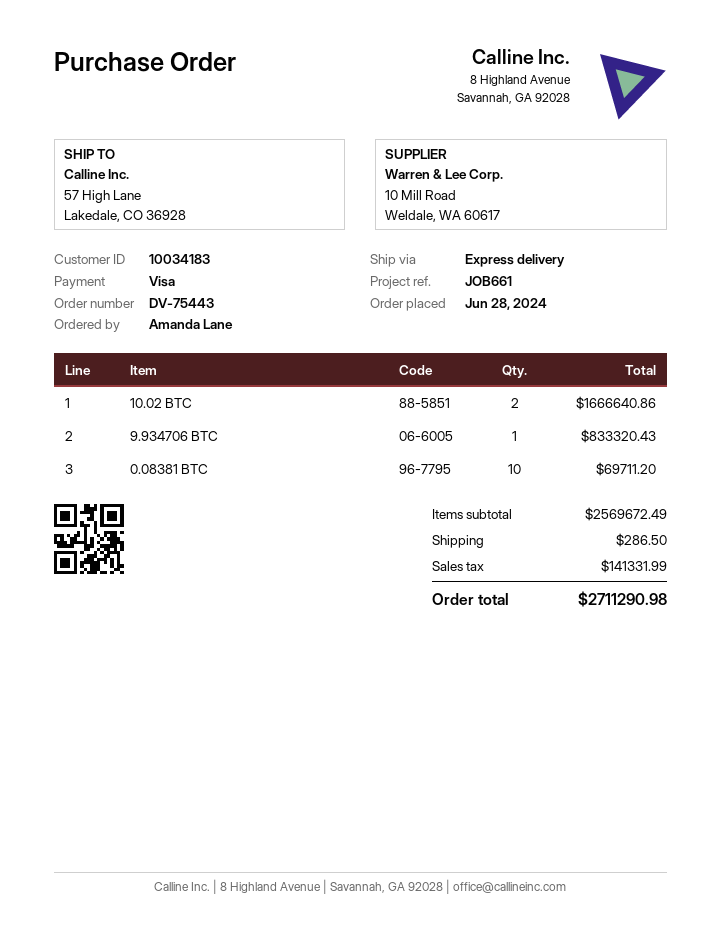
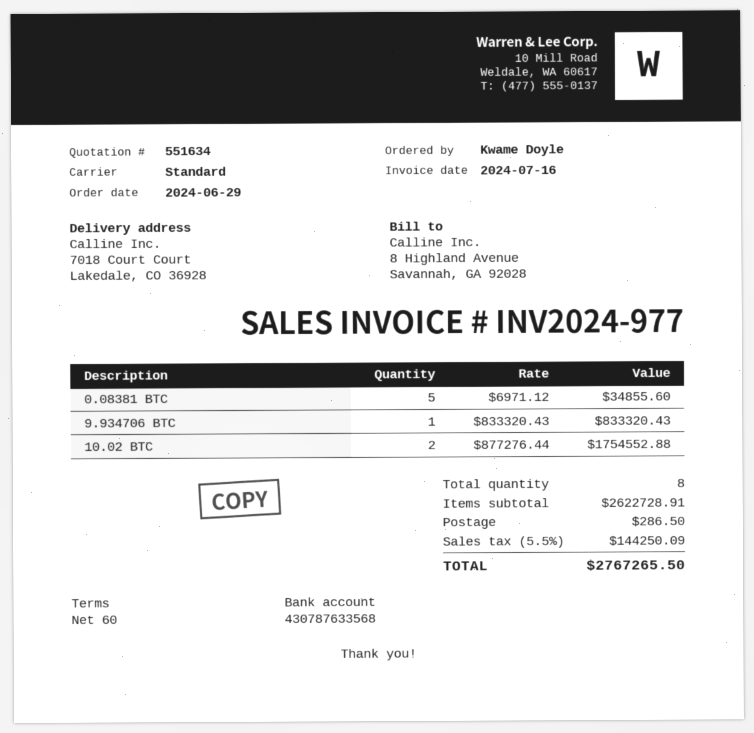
order date: 2024-06-28 -> 2024-06-29
ordered by: Amanda Lane -> Kwame Doyle
shipping method: express -> standard
ship to: 57 High Lane, Lakedale, CO 36928 -> 7018 Court Court, Lakedale, CO 36928
10.02 BTC: 2 for 1666640.86 -> 2 for 1754552.88
0.08381 BTC: 10 for 69711.20 -> 5 for 34855.60
subtotal: 2569672.49 -> 2622728.91
tax: 141331.99 -> 144250.09
total: 2711290.98 -> 2767265.50

